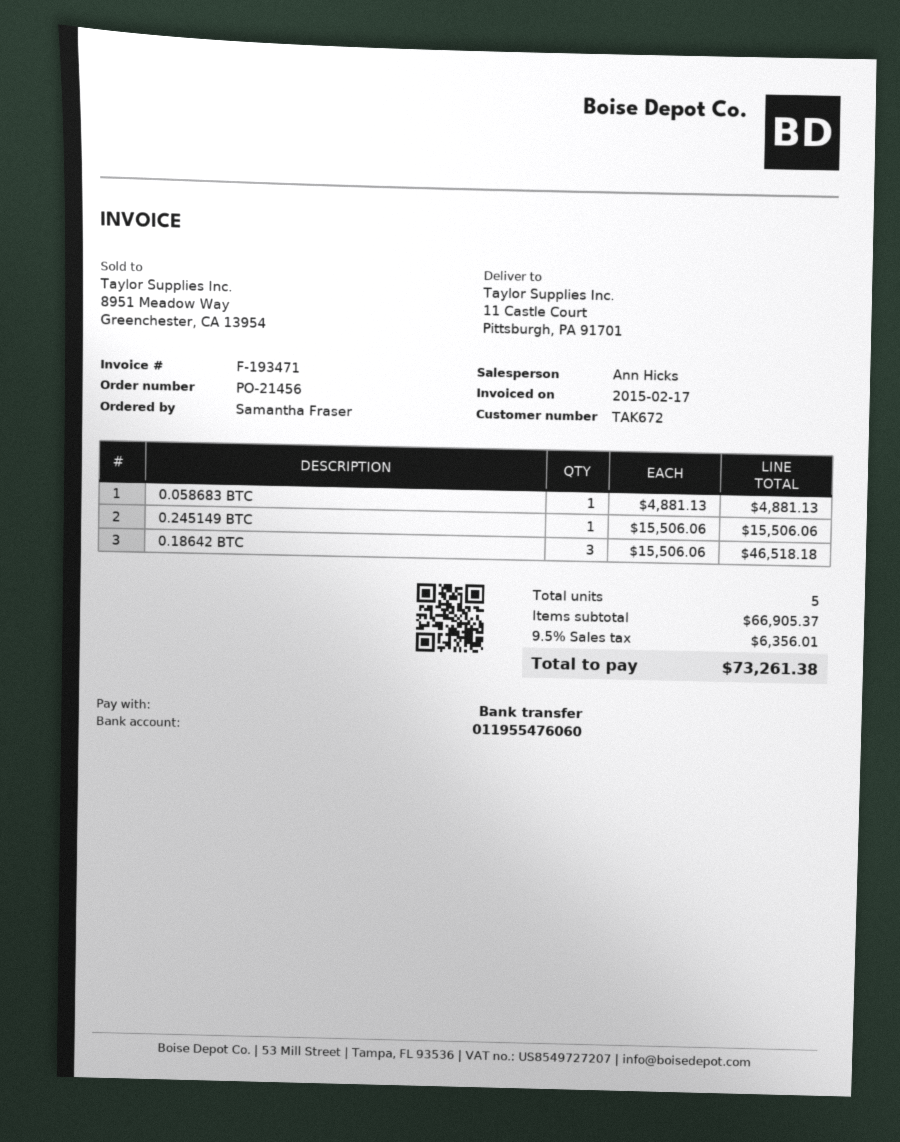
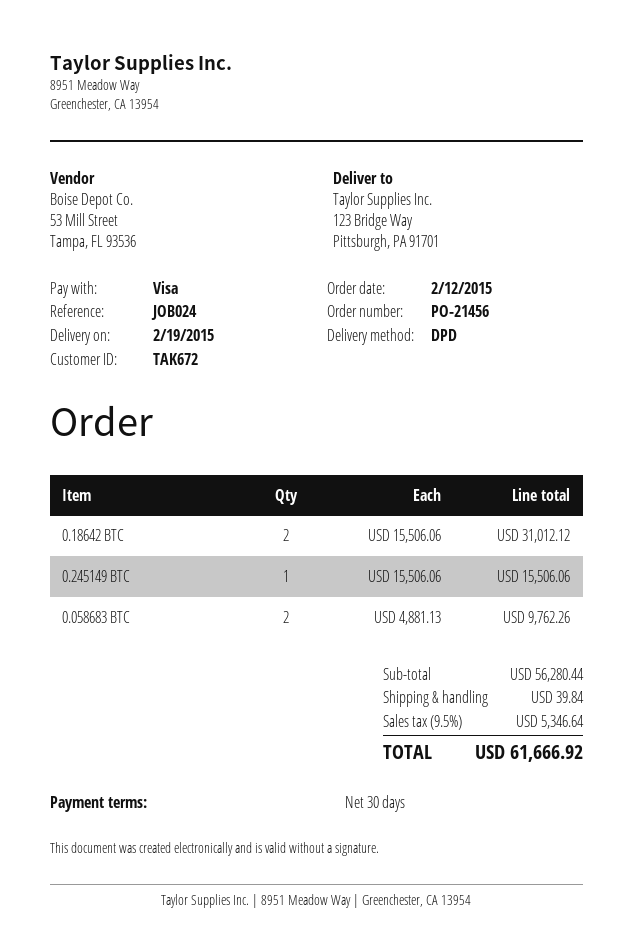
payment method: bank transfer -> Visa
ship to: 11 Castle Court, Pittsburgh, PA 91701 -> 123 Bridge Way, Pittsburgh, PA 91701
0.058683 BTC: 1 x 4881.13 = 4881.13 -> 2 x 4881.13 = 9762.26
0.18642 BTC: 3 x 15506.06 = 46518.18 -> 2 x 15506.06 = 31012.12
subtotal: 66905.37 -> 56280.44
shipping: none -> 39.84
tax: 9.5% = 6356.01 -> 9.5% = 5346.64
total: 73261.38 -> 61666.92

